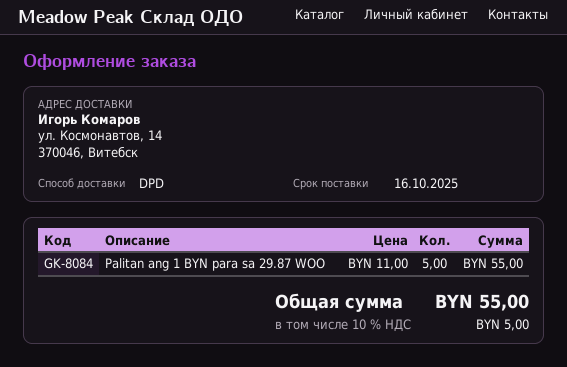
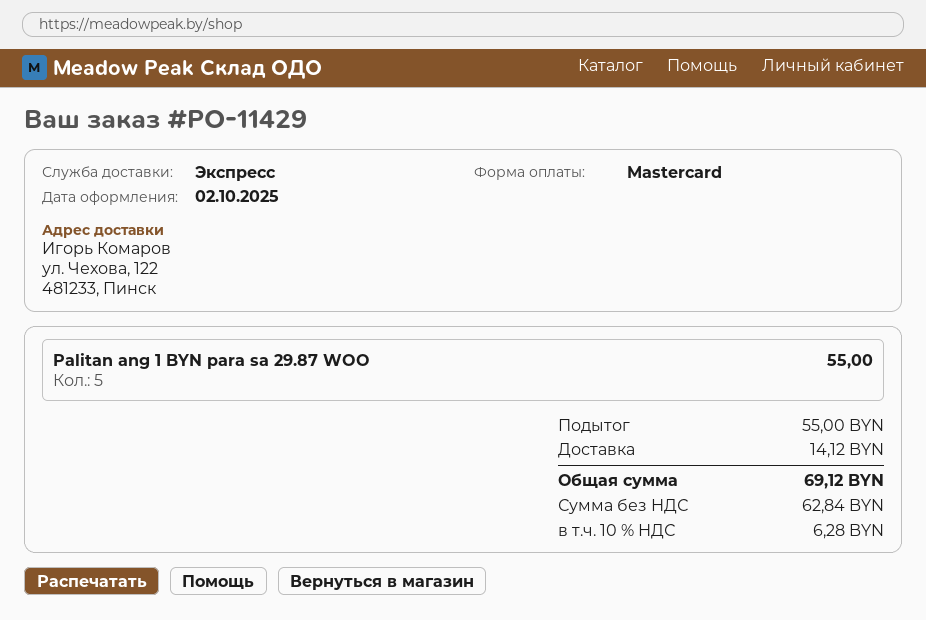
shipping method: DPD -> express
ship to: ул. Космонавтов, 14, 370046, Витебск -> ул. Чехова, 122, 481233, Пинск
shipping: none -> 14.12
tax: 10% = 5.00 -> 10% = 6.28
total: 55.00 -> 69.12

